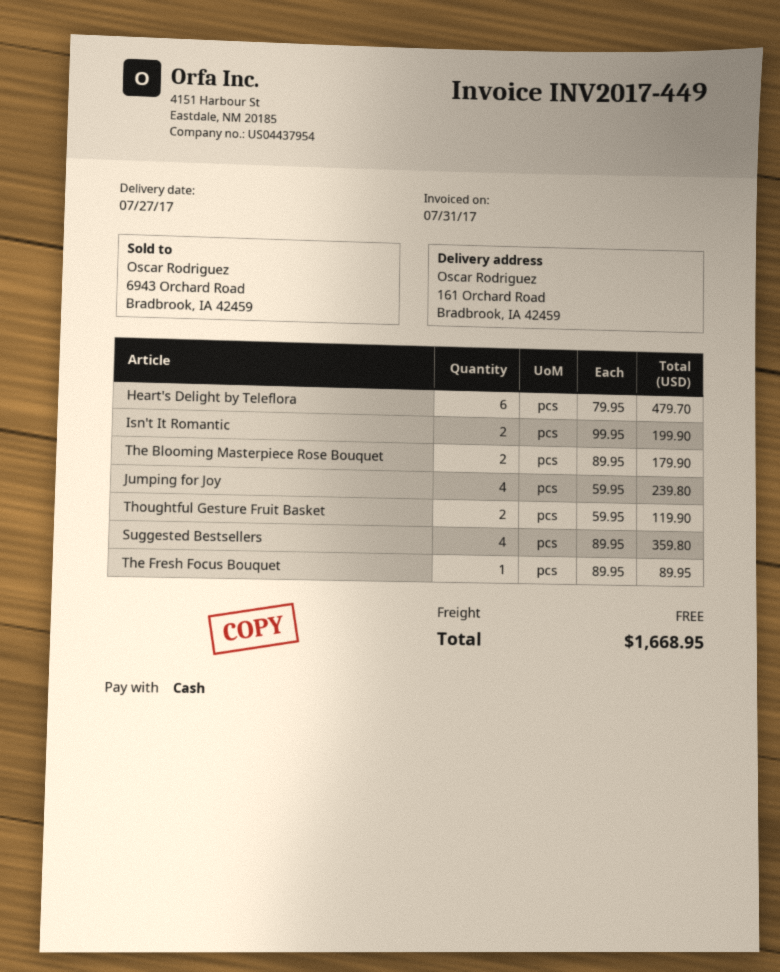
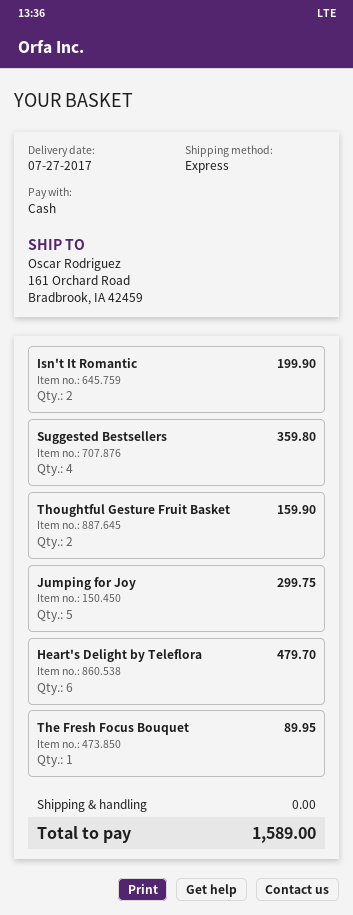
The Blooming Masterpiece Rose Bouquet: 2 for 179.90 -> none
Jumping for Joy: 4 for 239.80 -> 5 for 299.75
Thoughtful Gesture Fruit Basket: 2 for 119.90 -> 2 for 159.90
total: 1668.95 -> 1589.00

